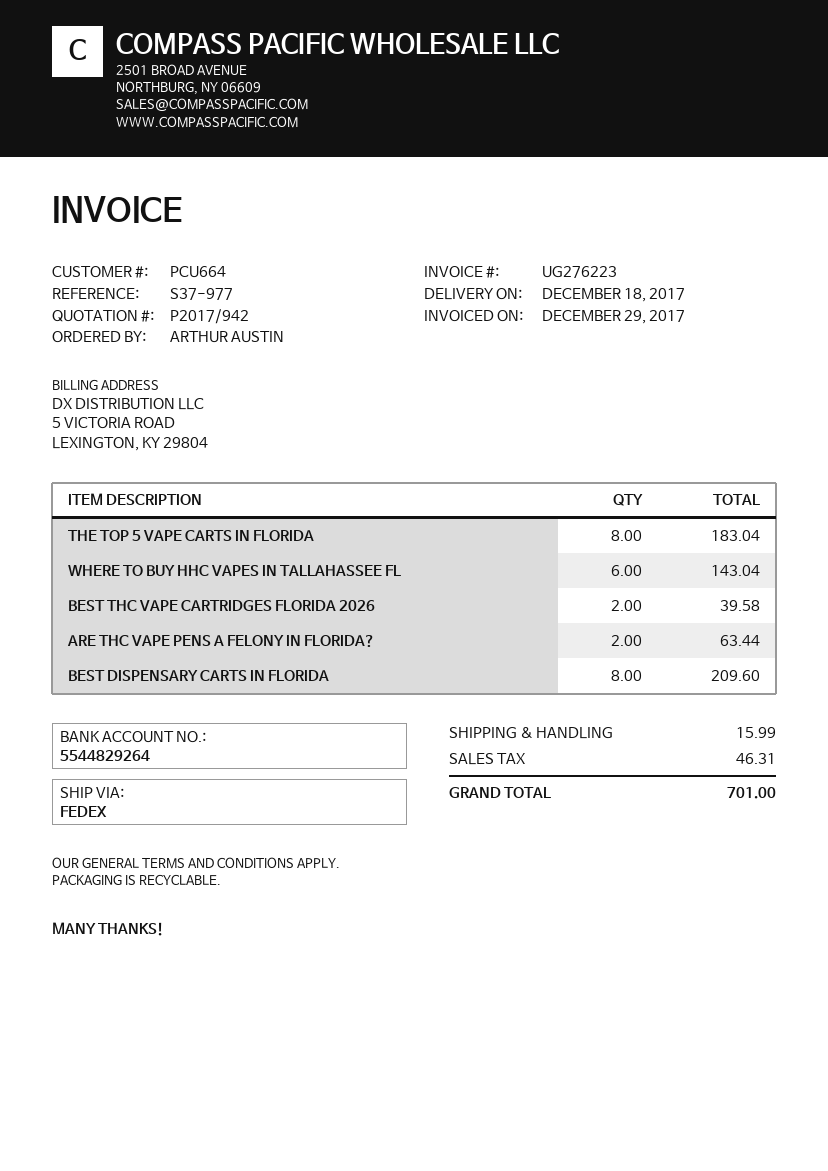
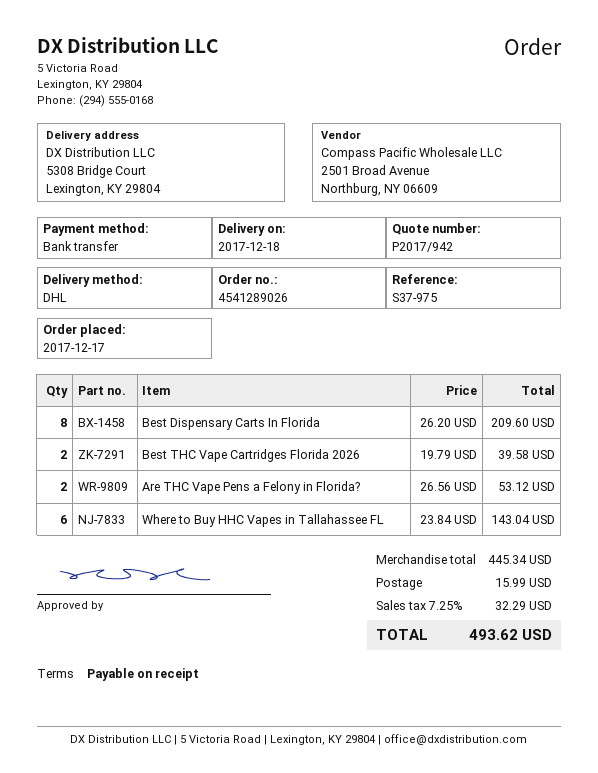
reference: S37-977 -> S37-975
shipping method: FedEx -> DHL
THE TOP 5 VAPE CARTS IN FLORIDA: 8 for 183.04 -> none
ARE THC VAPE PENS A FELONY IN FLORIDA?: 2 for 63.44 -> 2 for 53.12
tax: 46.31 -> 32.29
total: 701.00 -> 493.62

